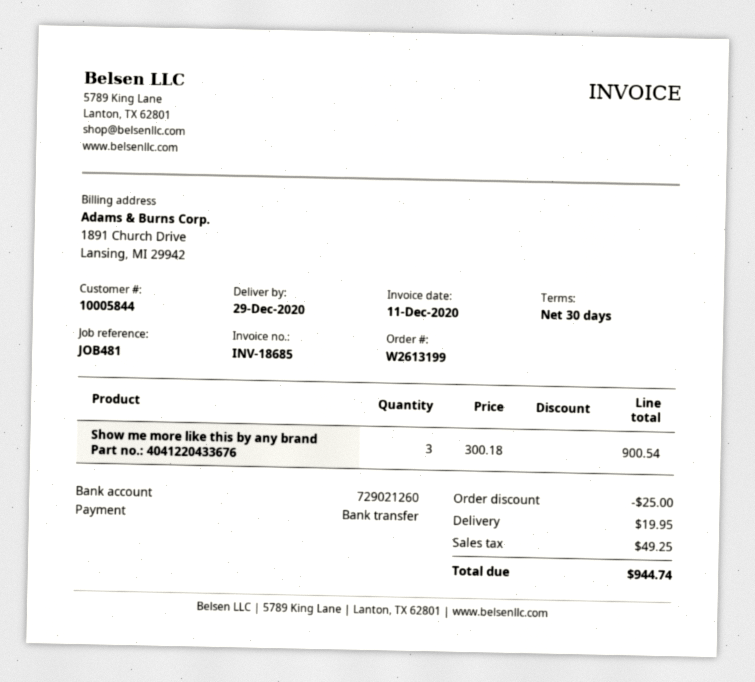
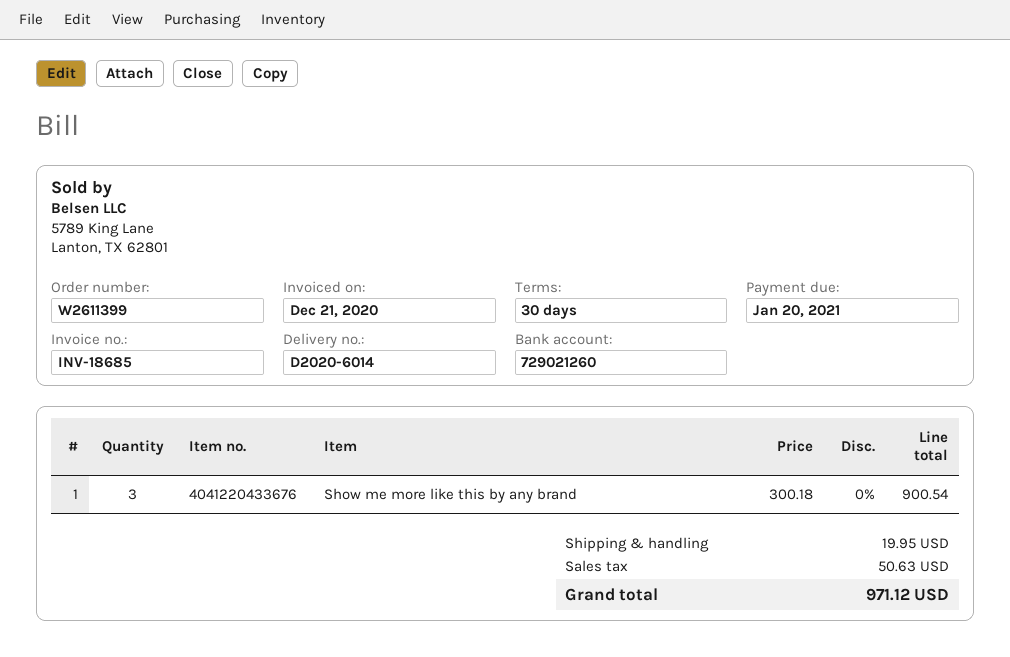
order number: W2613199 -> W2611399
invoice date: 2020-12-11 -> 2020-12-21
discount: 25.00 -> none
tax: 49.25 -> 50.63
total: 944.74 -> 971.12

